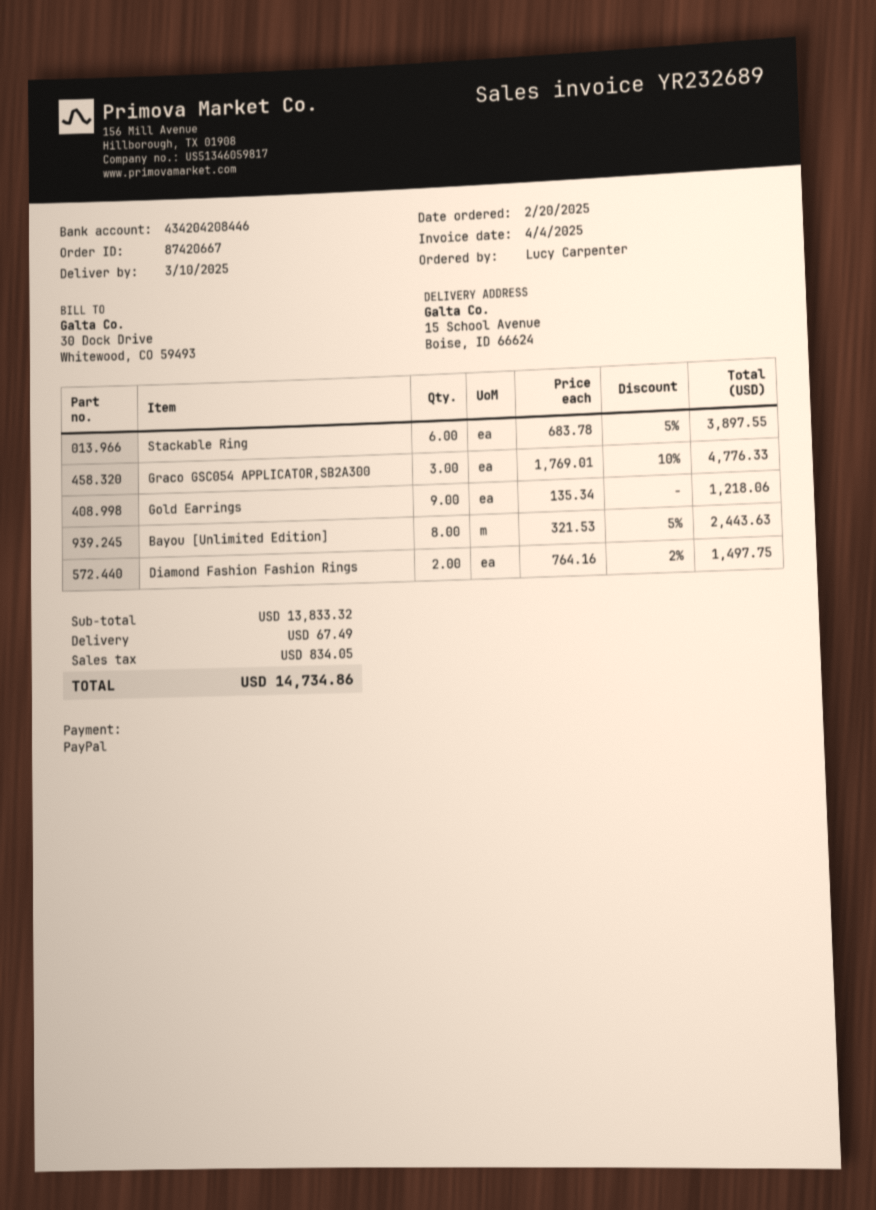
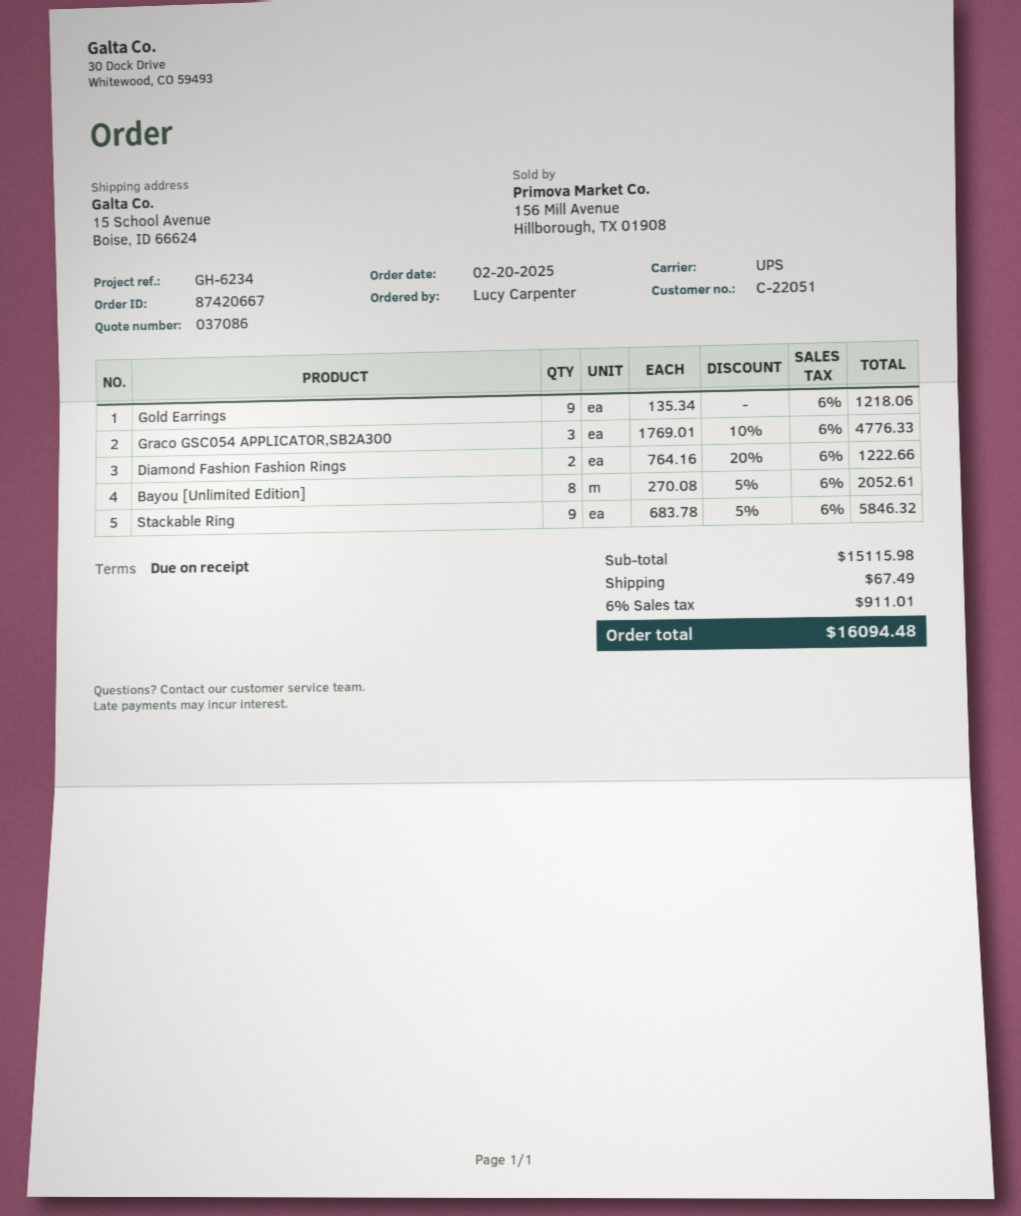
Stackable Ring: 6 x 683.78 - 5% = 3897.55 -> 9 x 683.78 - 5% = 5846.32
Bayou [Unlimited Edition]: 8 x 321.53 - 5% = 2443.63 -> 8 x 270.08 - 5% = 2052.61
Diamond Fashion Fashion Rings: 2 x 764.16 - 2% = 1497.75 -> 2 x 764.16 - 20% = 1222.66
subtotal: 13833.32 -> 15115.98
tax: 834.05 -> 911.01
total: 14734.86 -> 16094.48

